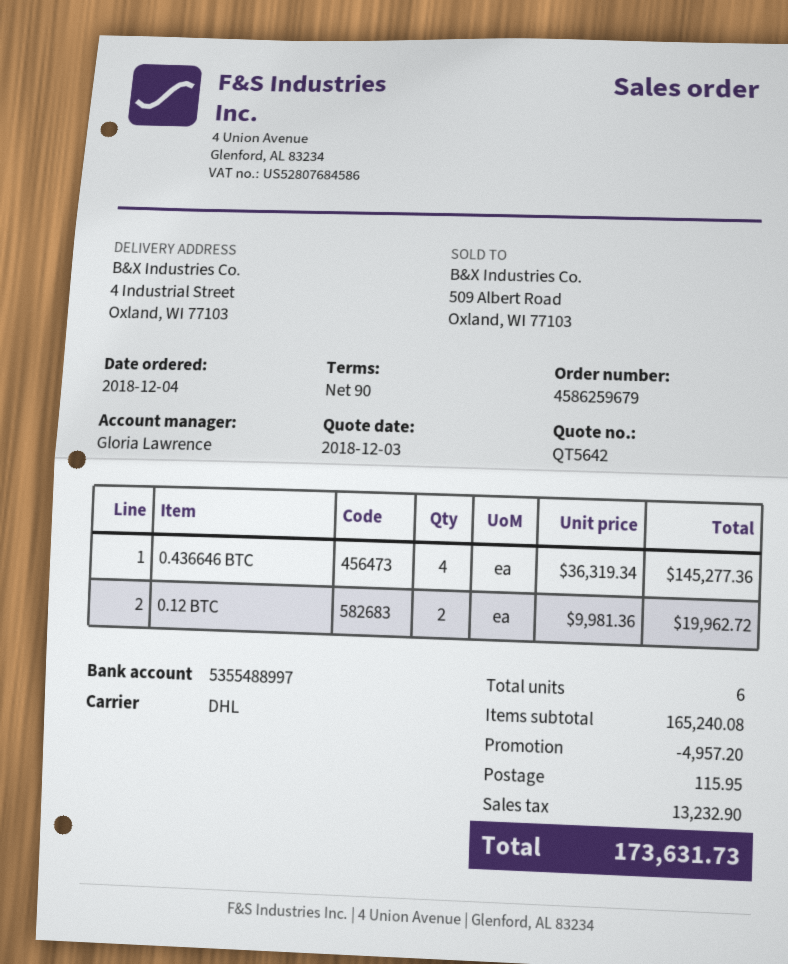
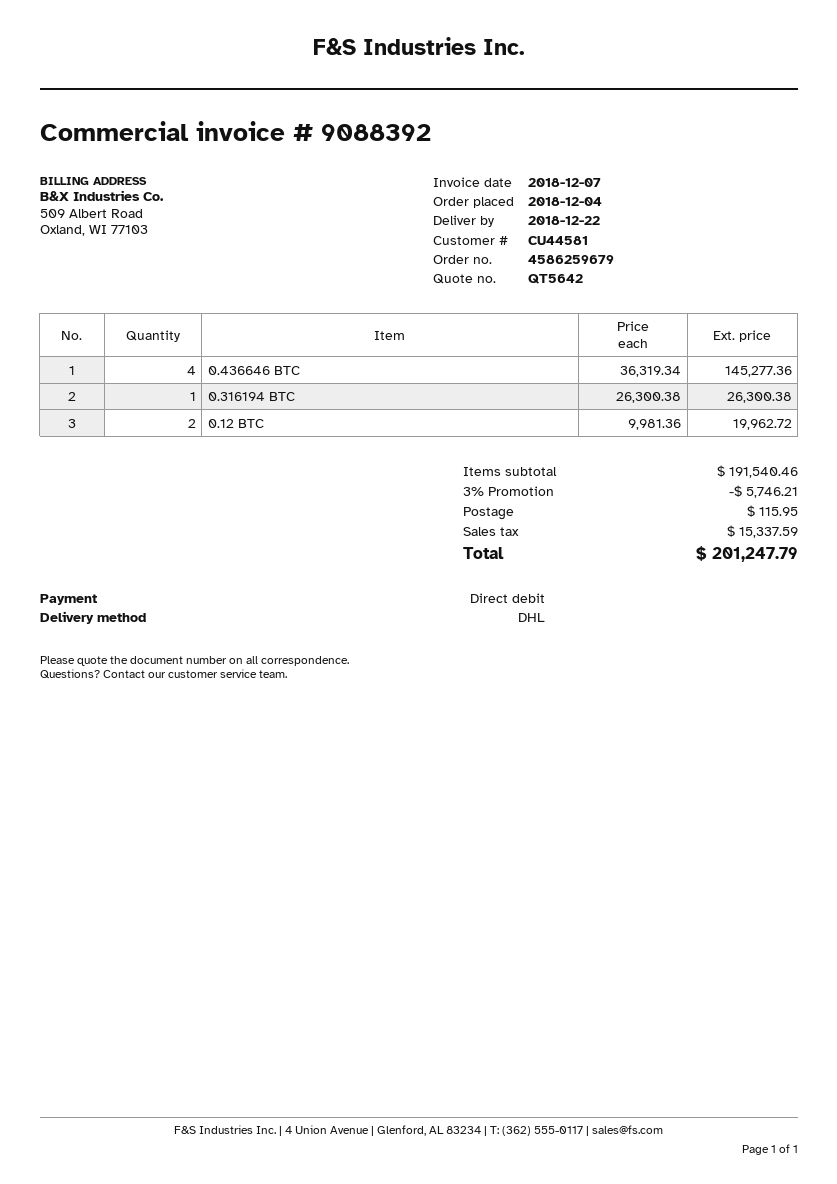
0.316194 BTC: none -> 1 x 26300.38 = 26300.38
subtotal: 165240.08 -> 191540.46
discount: 4957.20 -> 5746.21
tax: 13232.90 -> 15337.59
total: 173631.73 -> 201247.79

